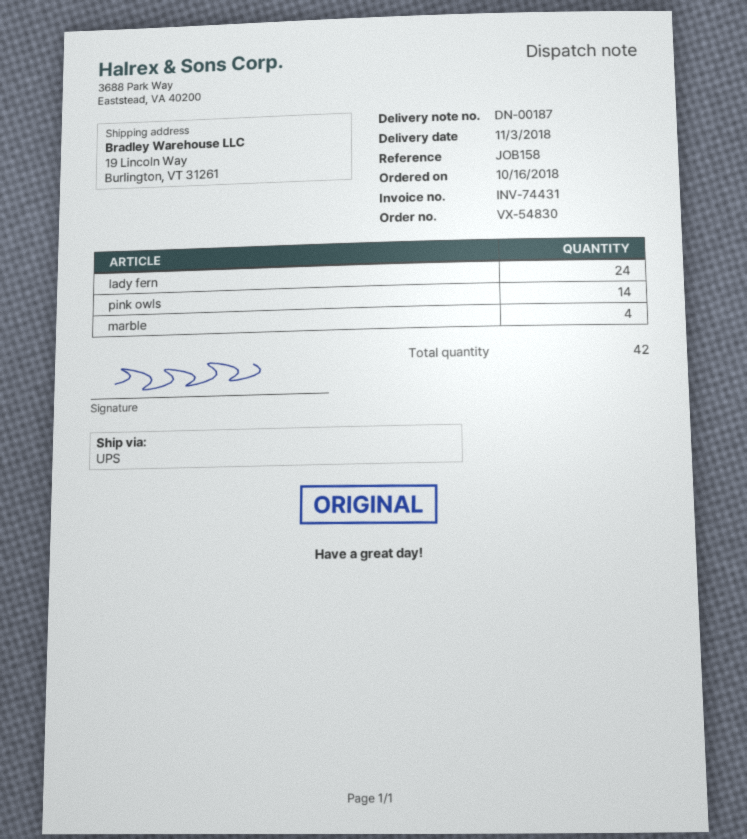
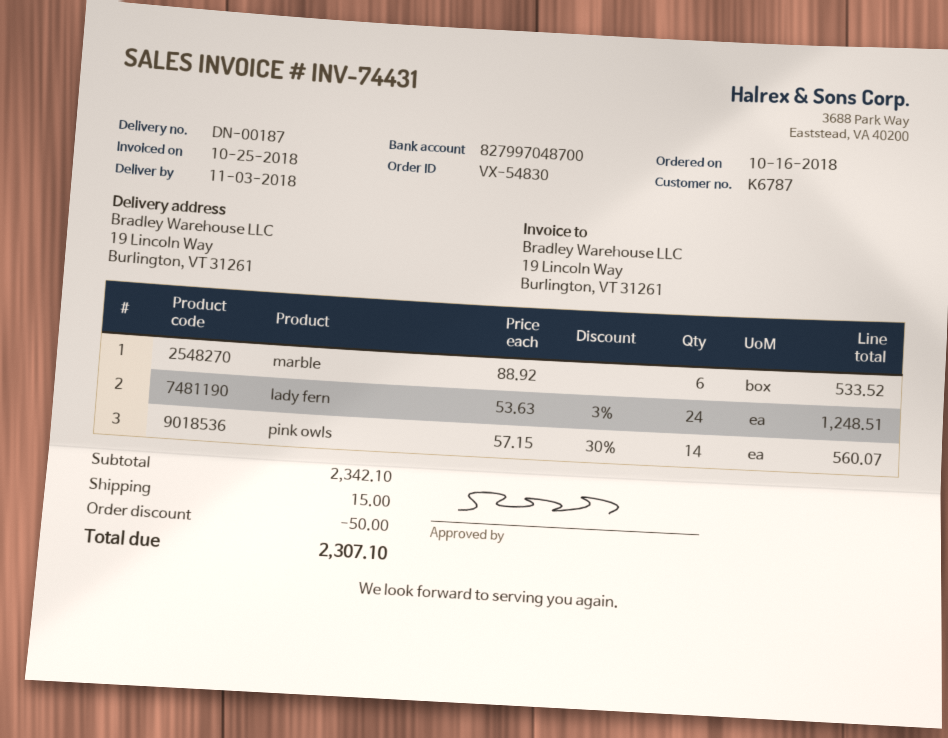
marble: 4 -> 6

